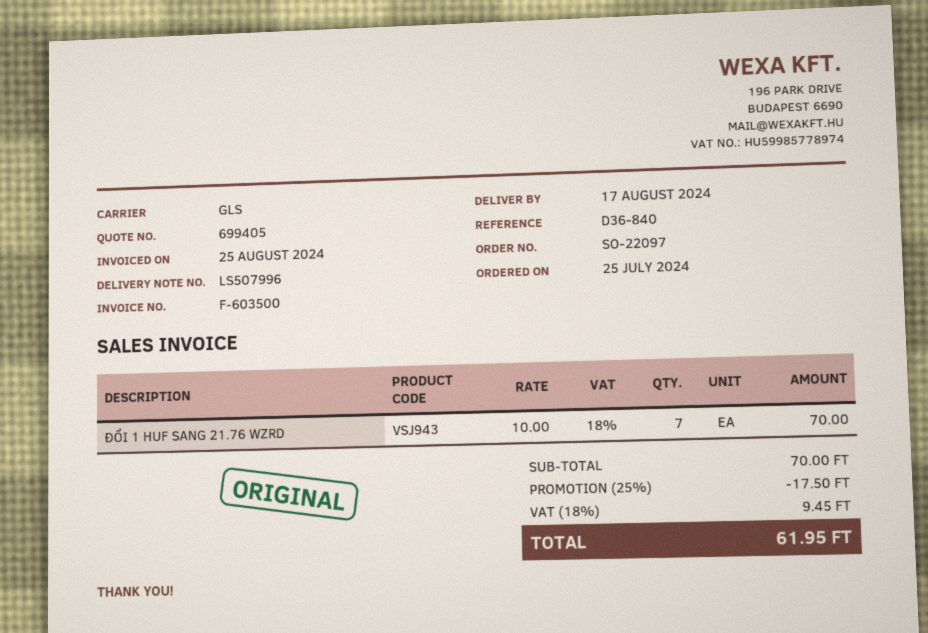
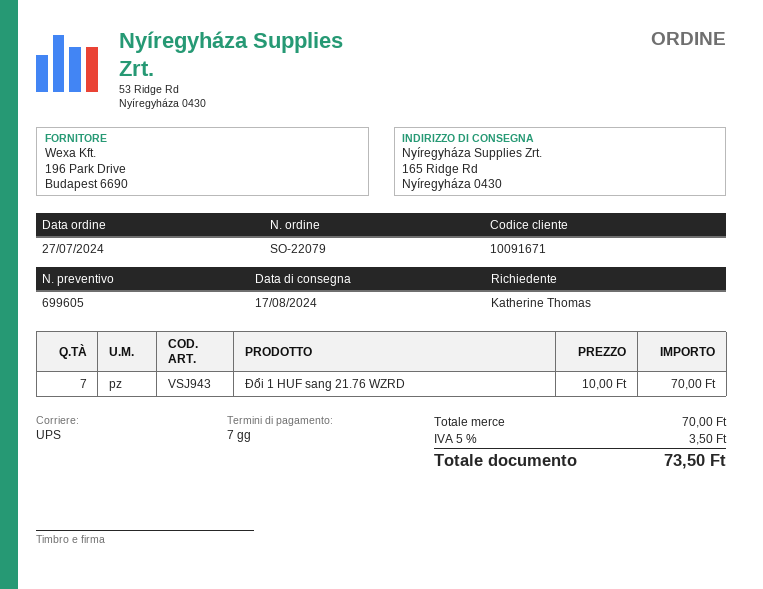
quote number: 699405 -> 699605
order number: SO-22097 -> SO-22079
order date: 2024-07-25 -> 2024-07-27
shipping method: GLS -> UPS
discount: 25% = 17.50 -> none
tax: 18% = 9.45 -> 5% = 3.50
total: 61.95 -> 73.50

